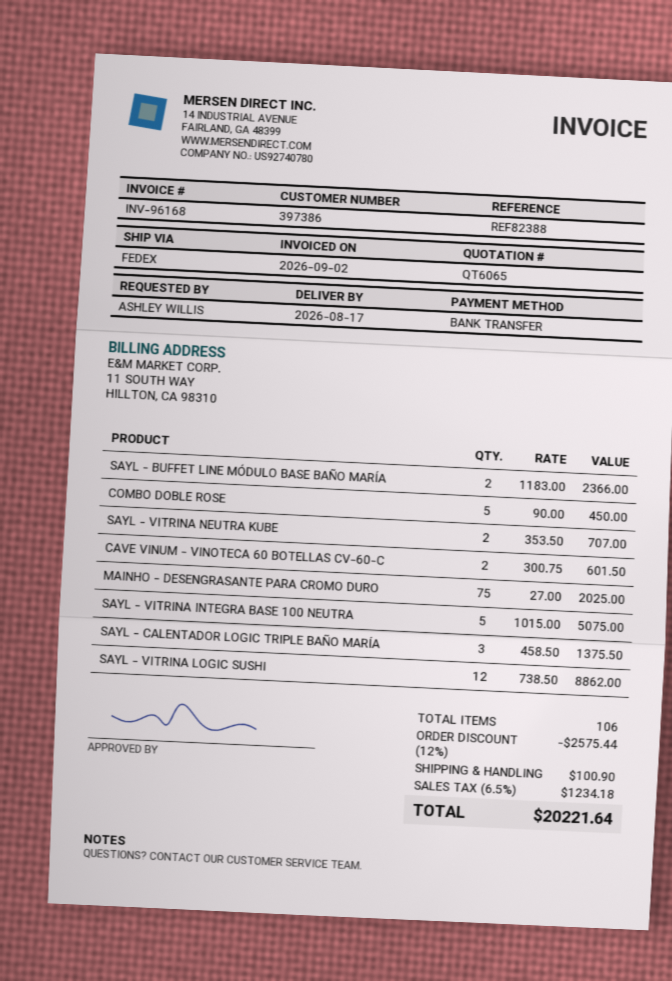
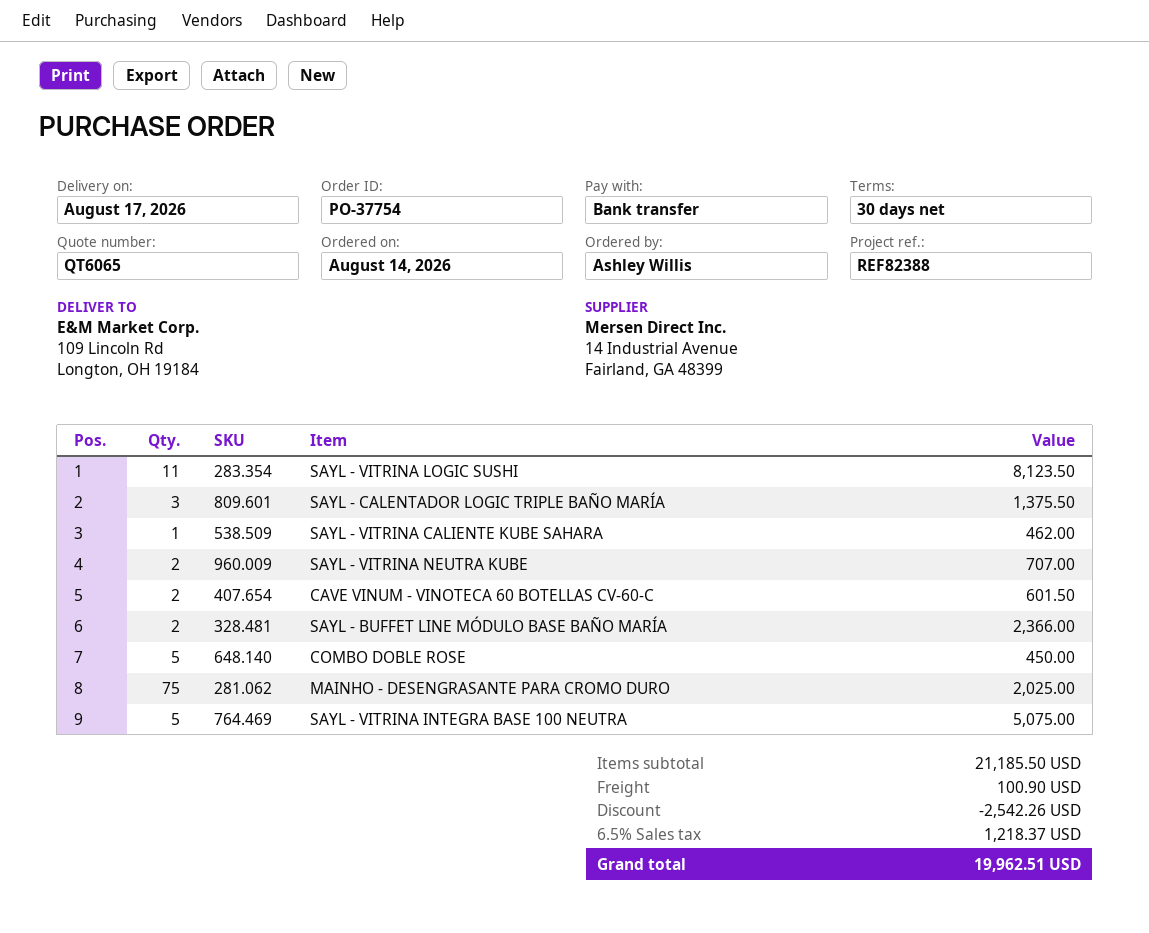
SAYL - VITRINA LOGIC SUSHI: 12 for 8862.00 -> 11 for 8123.50
SAYL - VITRINA CALIENTE KUBE SAHARA: none -> 1 for 462.00
discount: 2575.44 -> 2542.26
tax: 6.5% = 1234.18 -> 6.5% = 1218.37
total: 20221.64 -> 19962.51

